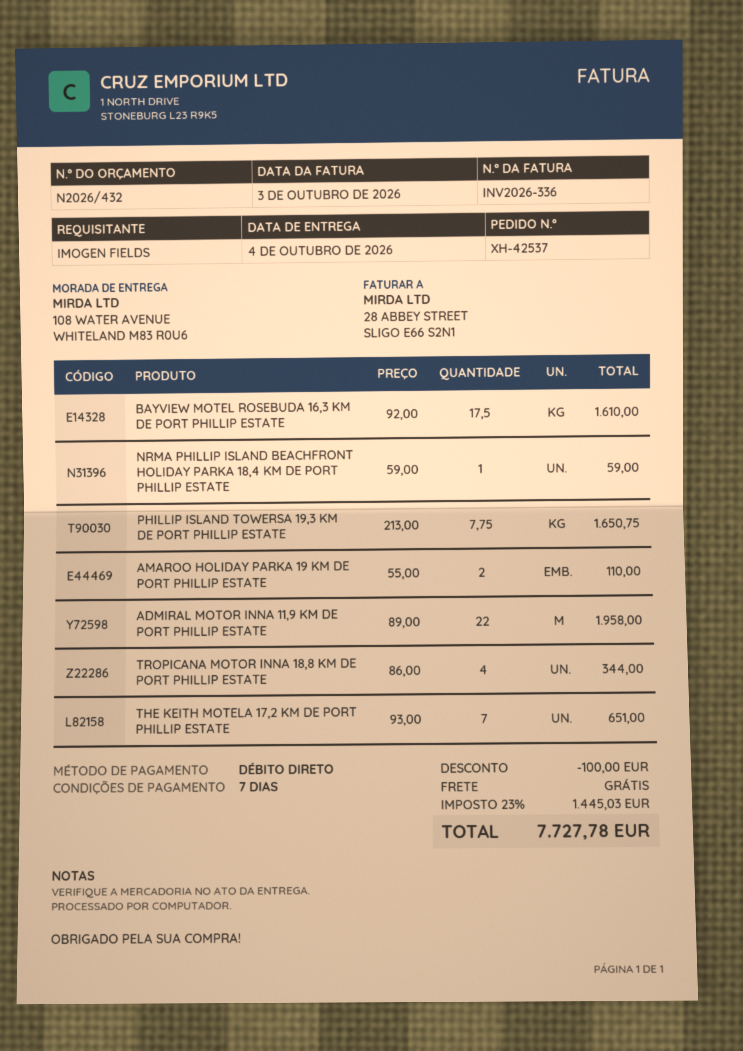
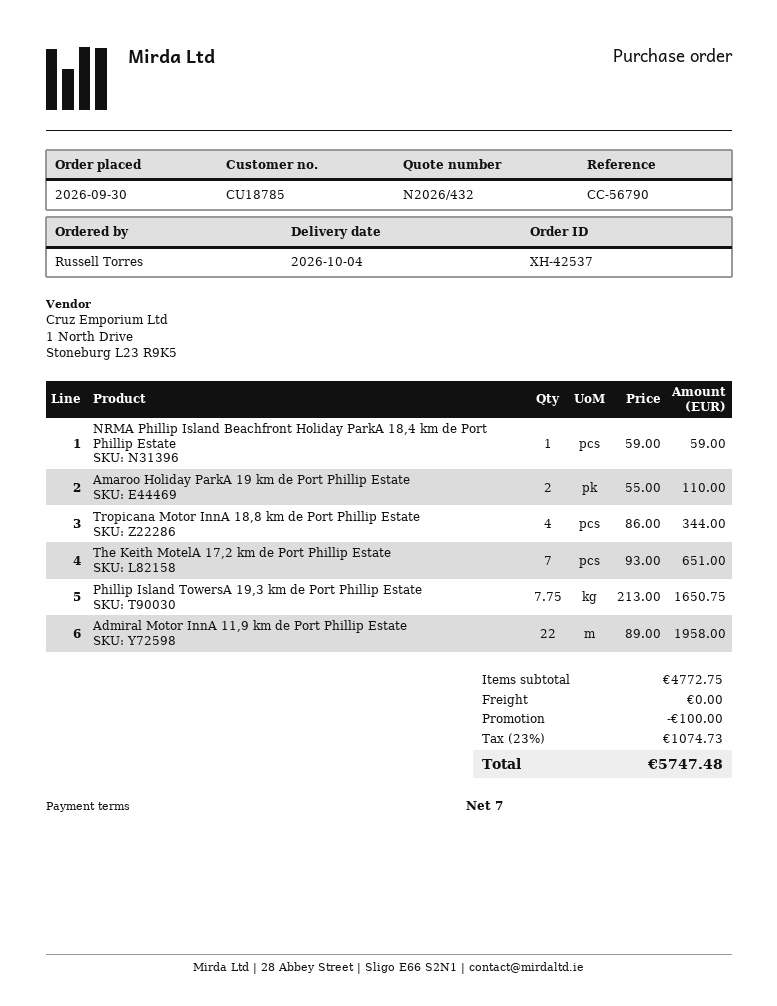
ordered by: IMOGEN FIELDS -> Russell Torres
BAYVIEW MOTEL ROSEBUDA 16,3 KM DE PORT PHILLIP ESTATE: 17.5 x 92.00 = 1610.00 -> none
tax: 23% = 1445.03 -> 23% = 1074.73
total: 7727.78 -> 5747.48

